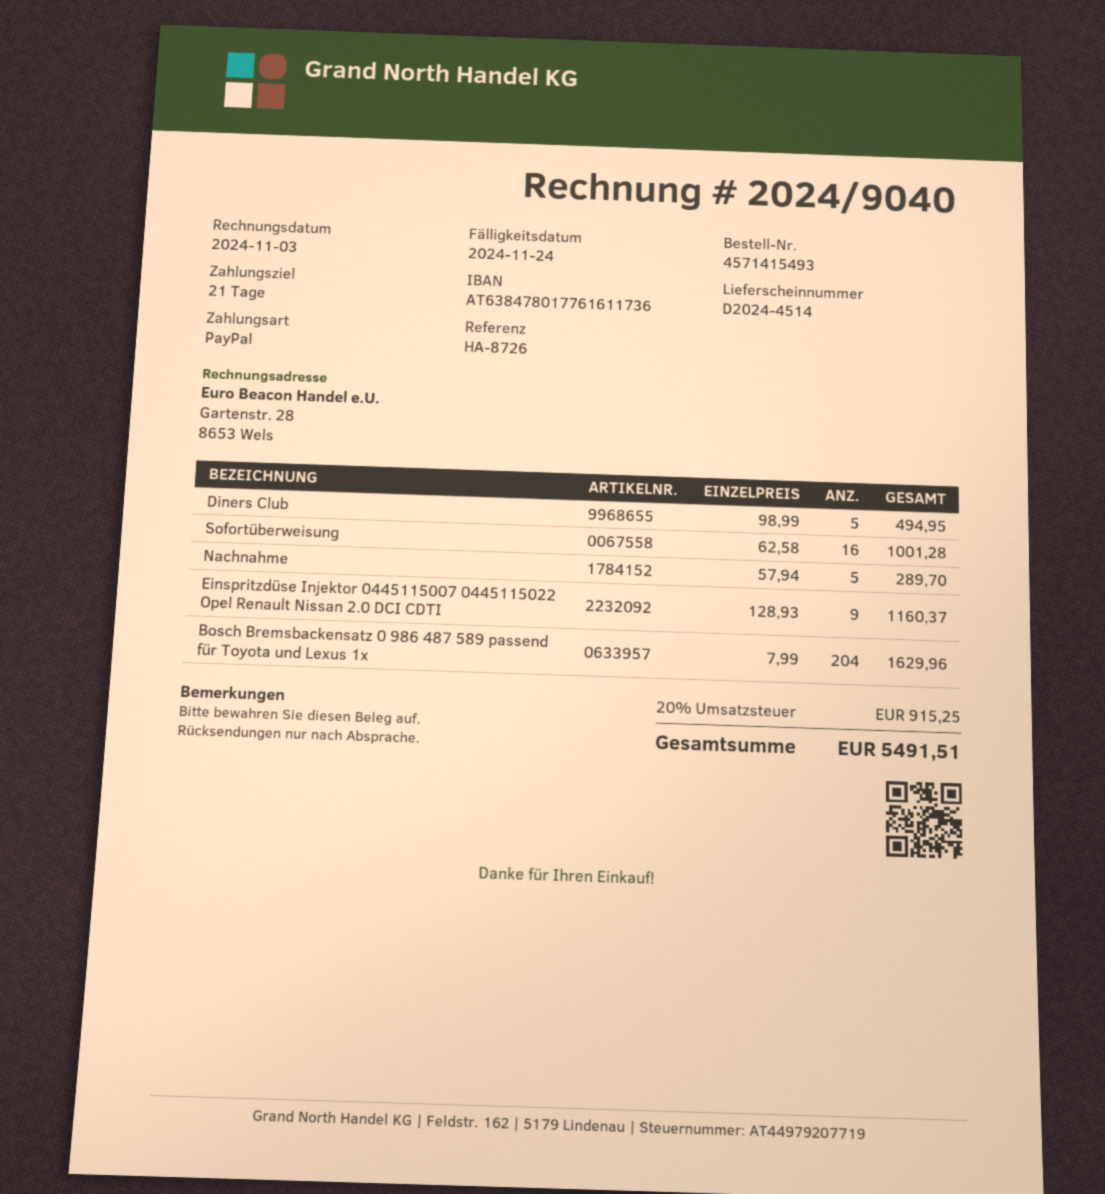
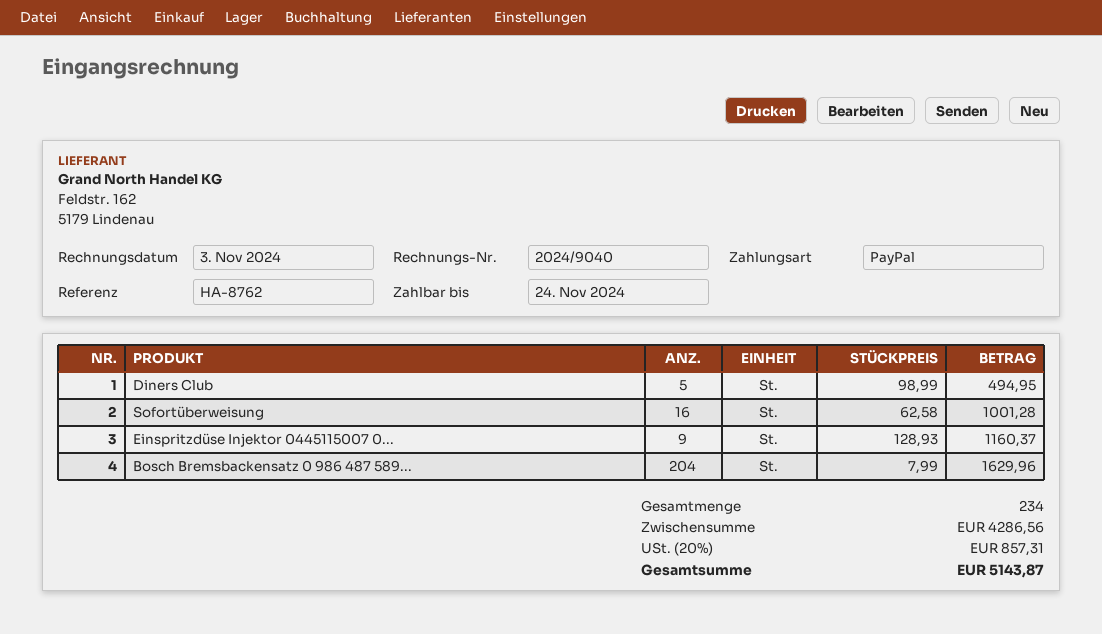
reference: HA-8726 -> HA-8762
Nachnahme: 5 x 57.94 = 289.70 -> none
tax: 20% = 915.25 -> 20% = 857.31
total: 5491.51 -> 5143.87

